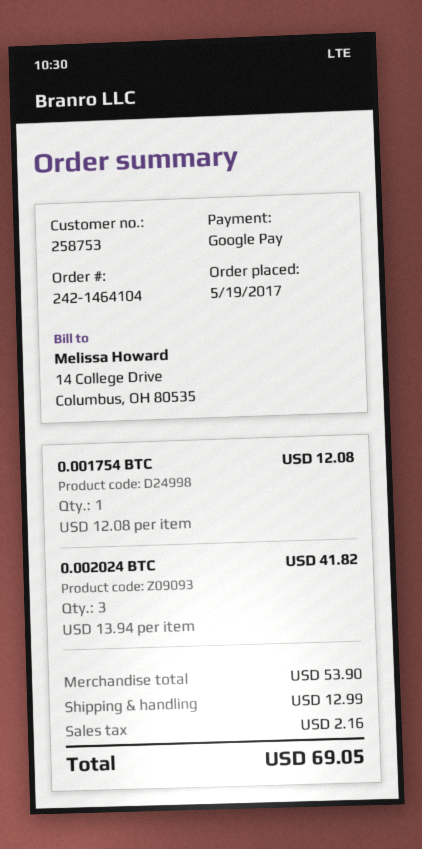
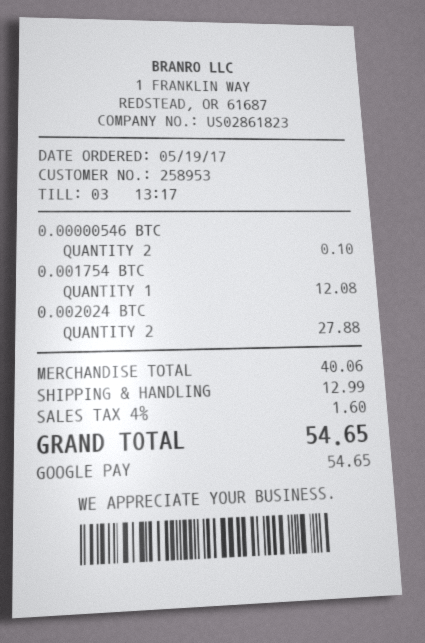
customer number: 258753 -> 258953
0.002024 BTC: 3 for 41.82 -> 2 for 27.88
0.00000546 BTC: none -> 2 for 0.10
subtotal: 53.90 -> 40.06
tax: 2.16 -> 1.60
total: 69.05 -> 54.65

